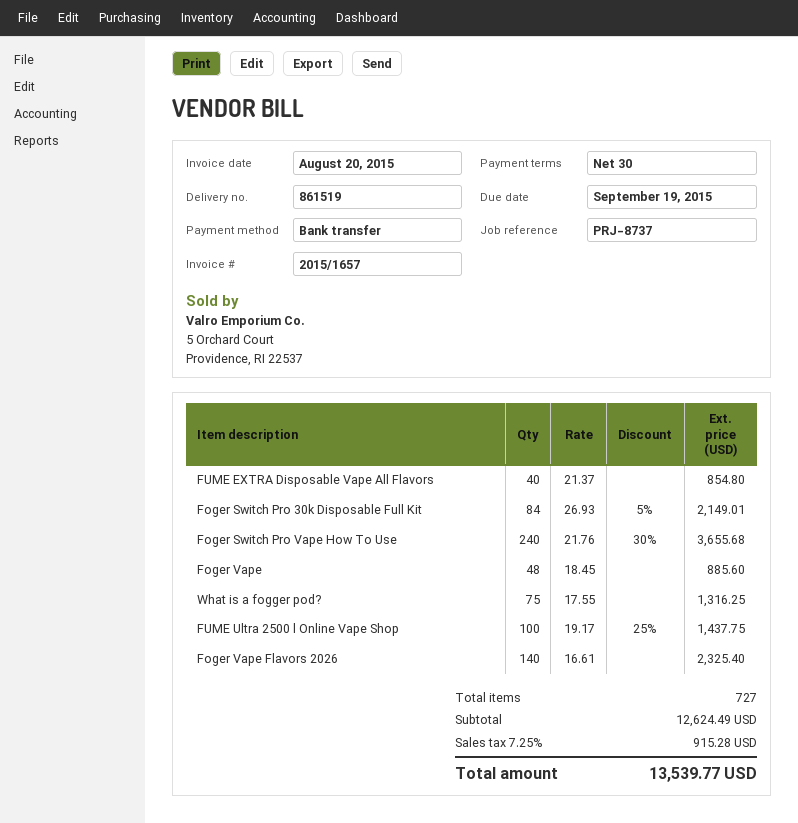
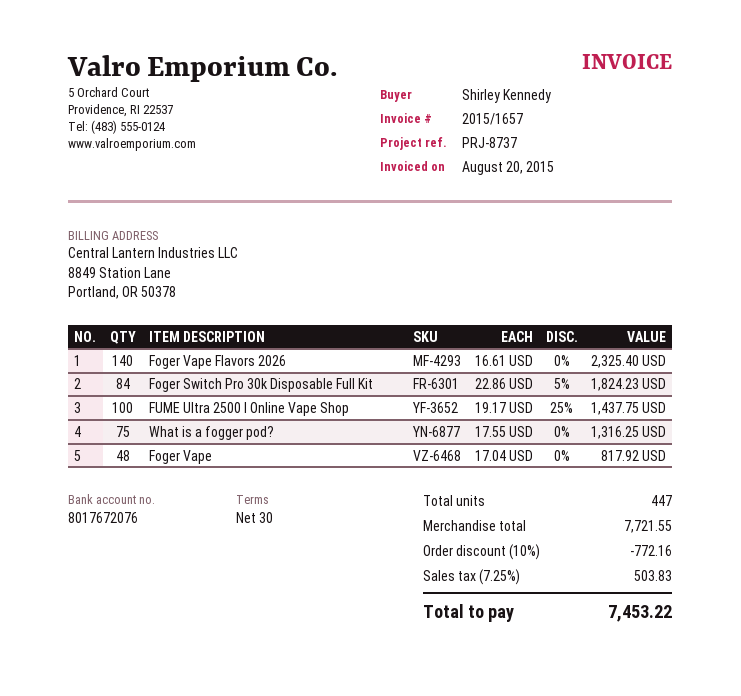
FUME EXTRA Disposable Vape All Flavors: 40 x 21.37 = 854.80 -> none
Foger Switch Pro 30k Disposable Full Kit: 84 x 26.93 - 5% = 2149.01 -> 84 x 22.86 - 5% = 1824.23
Foger Switch Pro Vape How To Use: 240 x 21.76 - 30% = 3655.68 -> none
Foger Vape: 48 x 18.45 = 885.60 -> 48 x 17.04 = 817.92
total quantity: 727 -> 447
subtotal: 12624.49 -> 7721.55
discount: none -> 10% = 772.16
tax: 7.25% = 915.28 -> 7.25% = 503.83
total: 13539.77 -> 7453.22

